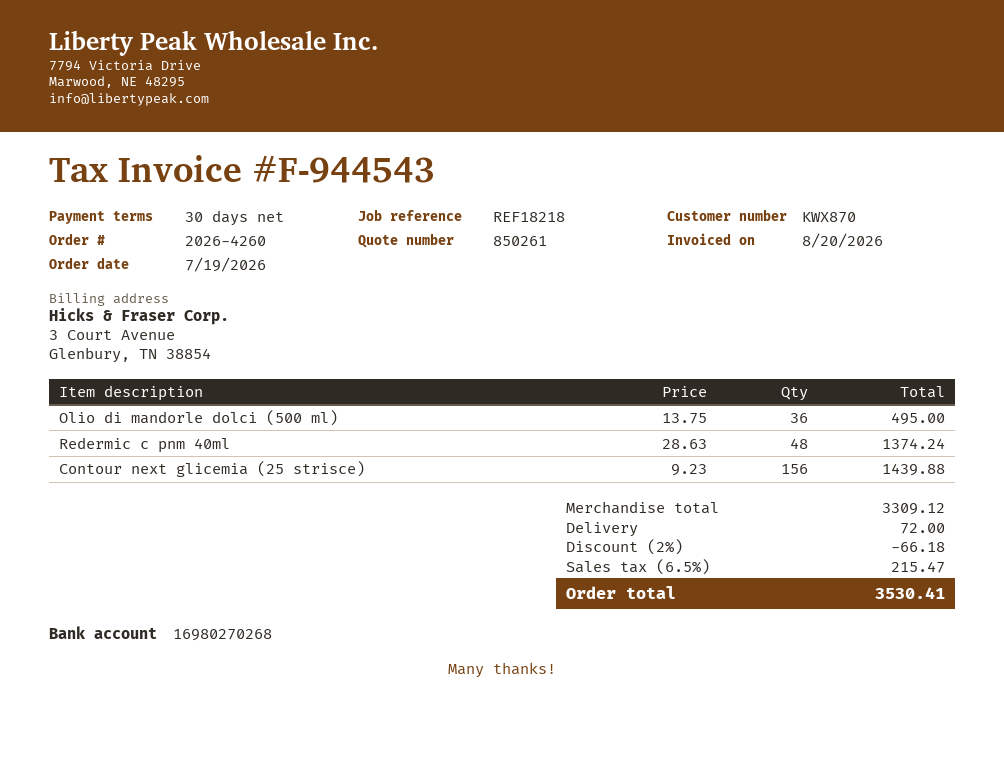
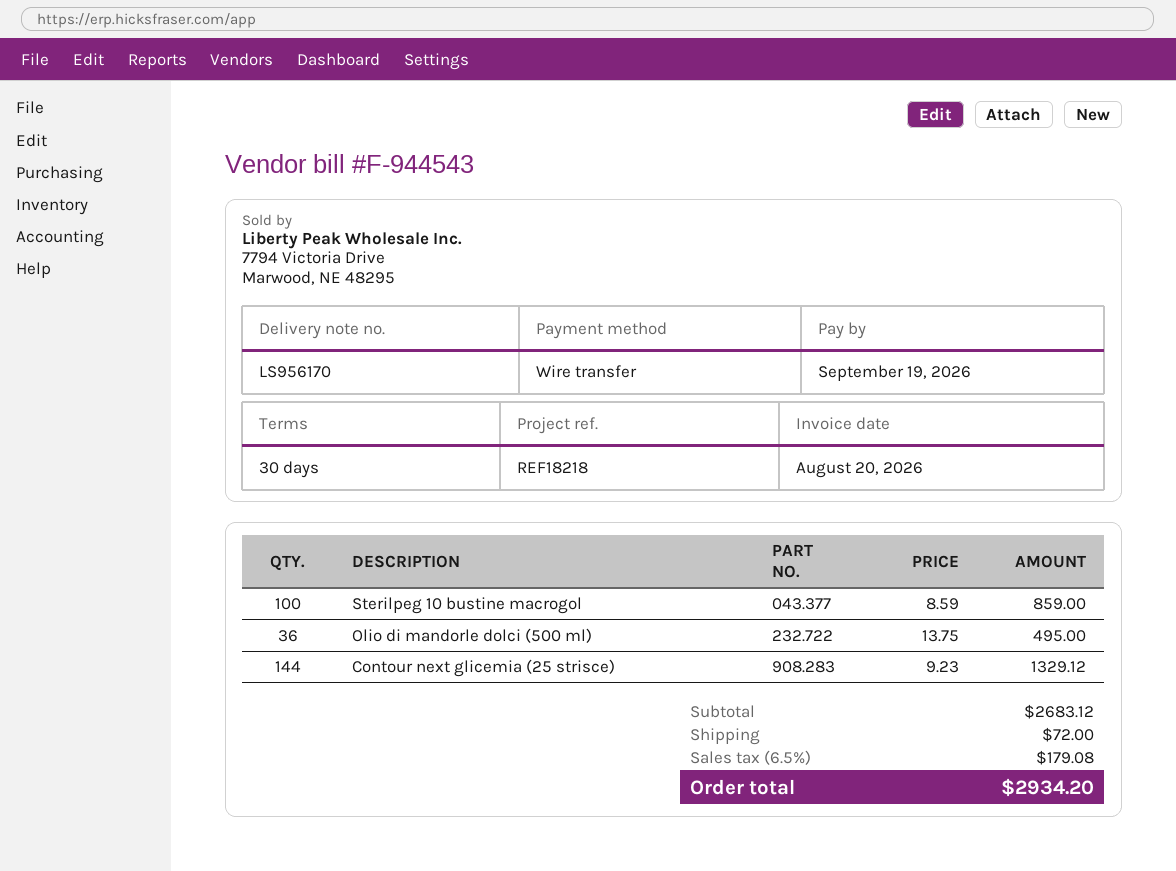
Redermic c pnm 40ml: 48 x 28.63 = 1374.24 -> none
Contour next glicemia (25 strisce): 156 x 9.23 = 1439.88 -> 144 x 9.23 = 1329.12
Sterilpeg 10 bustine macrogol: none -> 100 x 8.59 = 859.00
subtotal: 3309.12 -> 2683.12
discount: 2% = 66.18 -> none
tax: 6.5% = 215.47 -> 6.5% = 179.08
total: 3530.41 -> 2934.20

